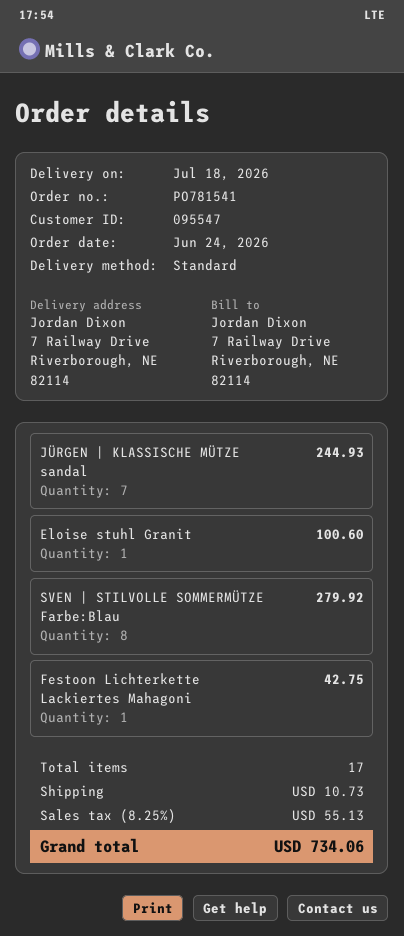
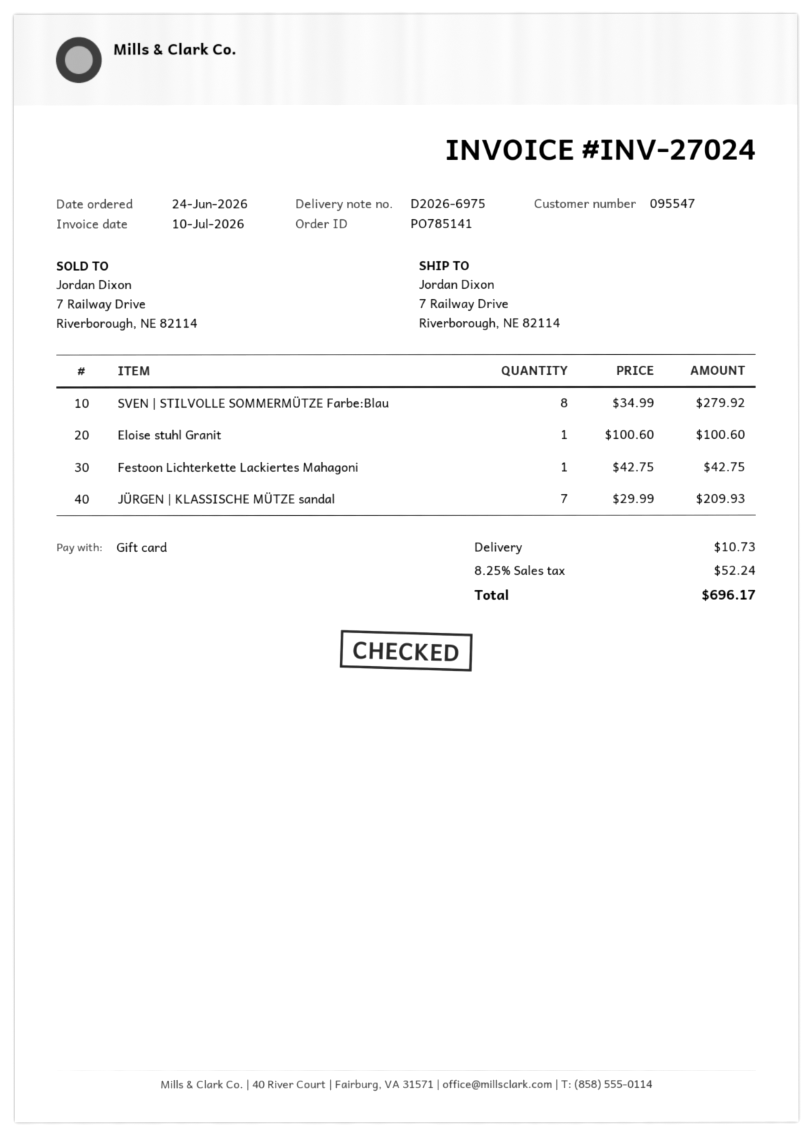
order number: PO781541 -> PO785141
JÜRGEN | KLASSISCHE MÜTZE sandal: 7 for 244.93 -> 7 for 209.93
tax: 8.25% = 55.13 -> 8.25% = 52.24
total: 734.06 -> 696.17

